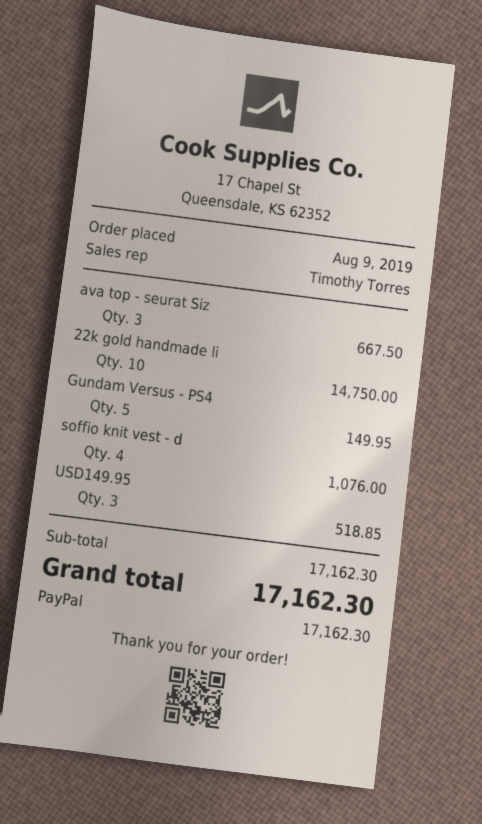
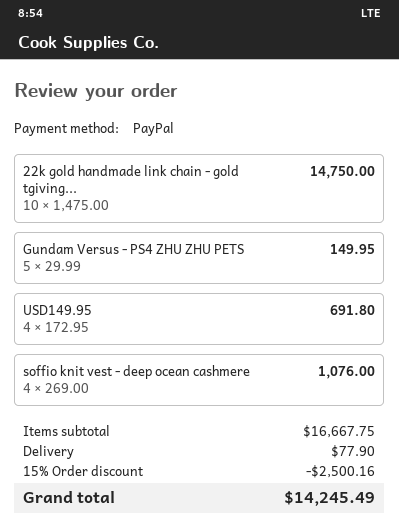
ava top - seurat Siz: 3 for 667.50 -> none
USD149.95: 3 for 518.85 -> 4 for 691.80
subtotal: 17162.30 -> 16667.75
discount: none -> 15% = 2500.16
shipping: none -> 77.90
total: 17162.30 -> 14245.49

